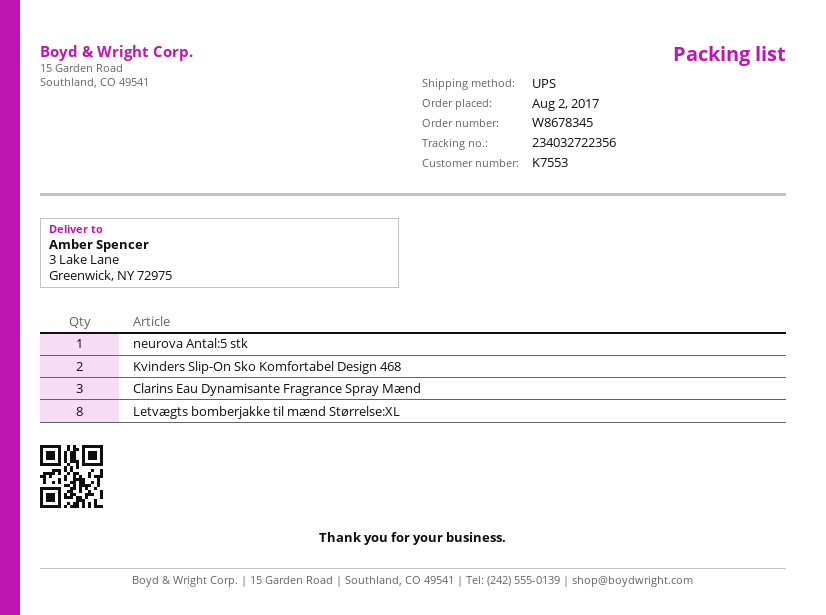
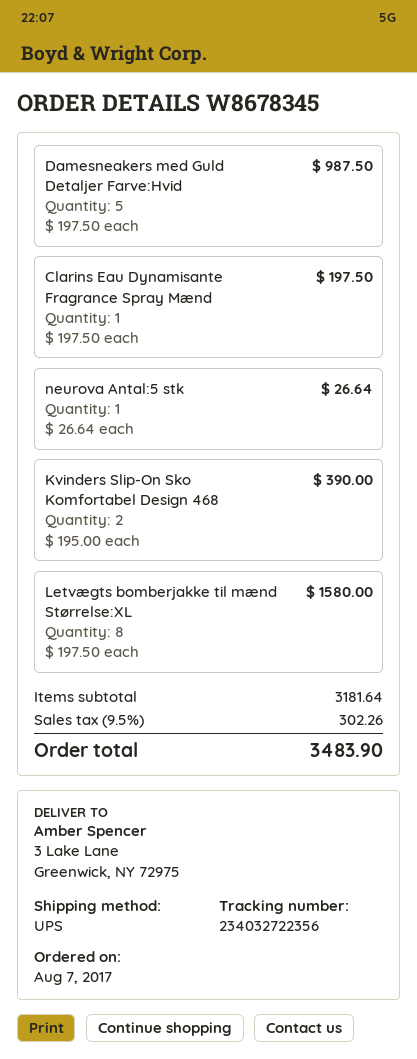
order date: 2017-08-02 -> 2017-08-07
Clarins Eau Dynamisante Fragrance Spray Mænd: 3 -> 1
Damesneakers med Guld Detaljer Farve:Hvid: none -> 5

